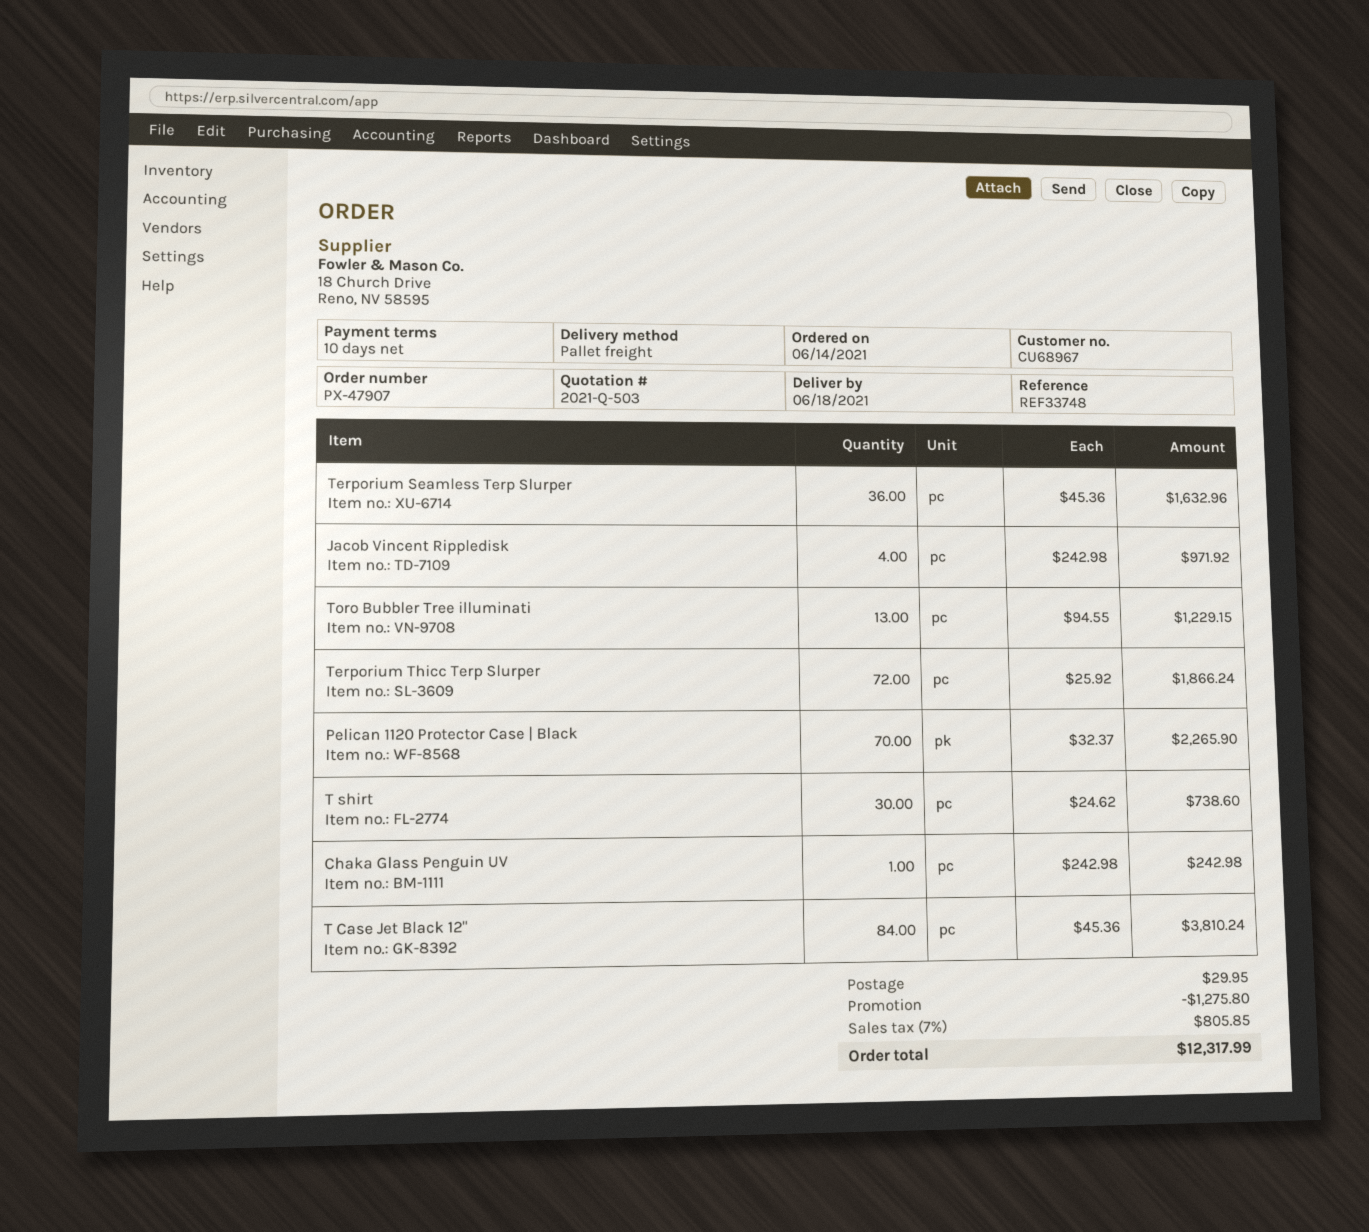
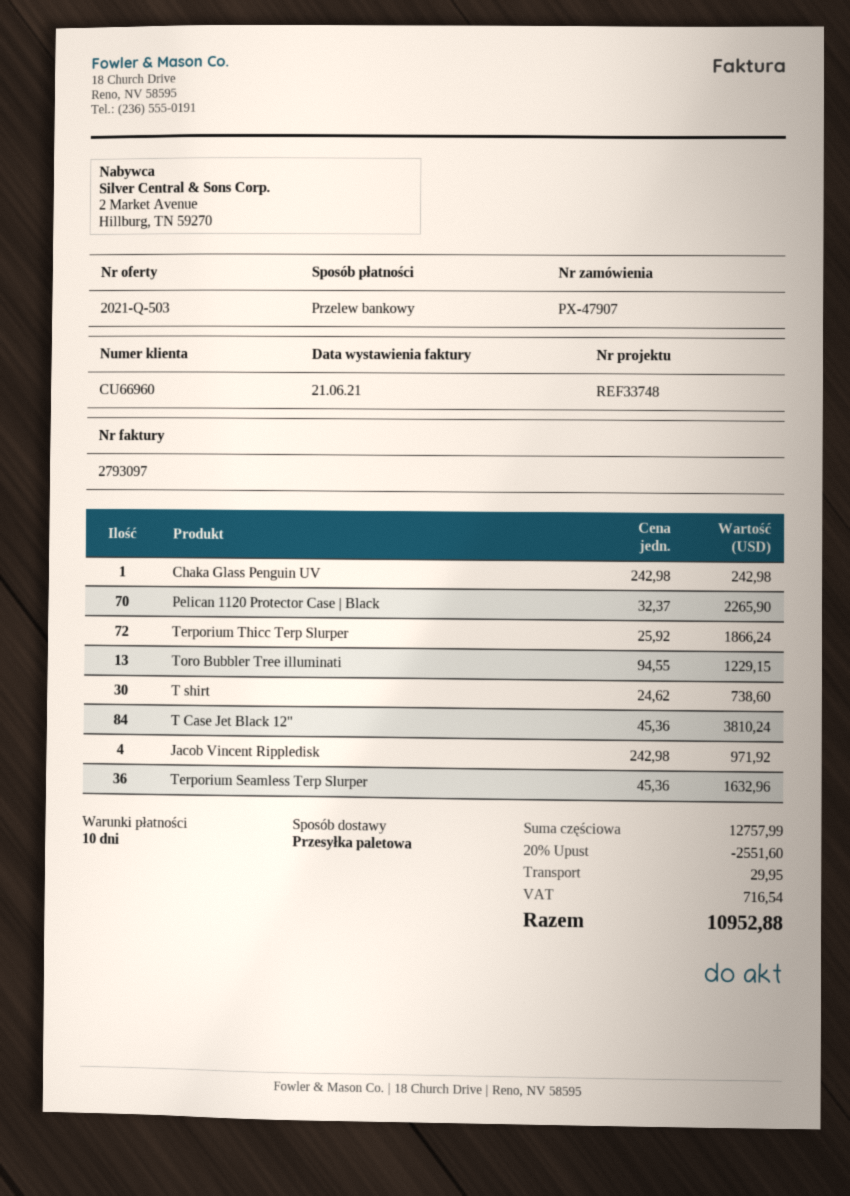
customer number: CU68967 -> CU66960
discount: 1275.80 -> 2551.60
tax: 805.85 -> 716.54
total: 12317.99 -> 10952.88

